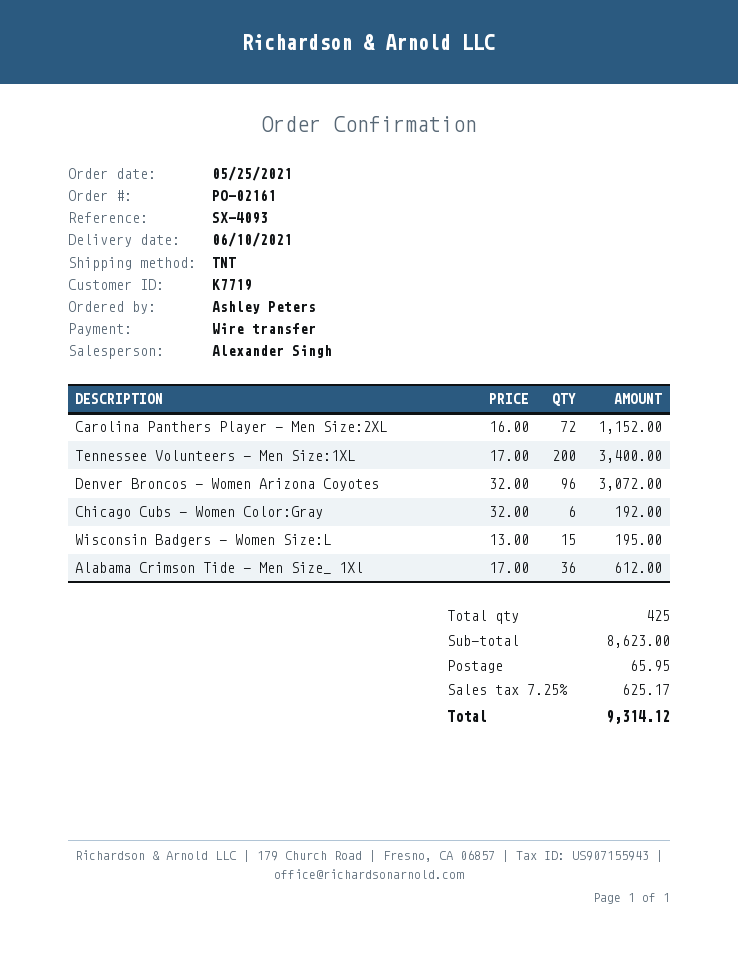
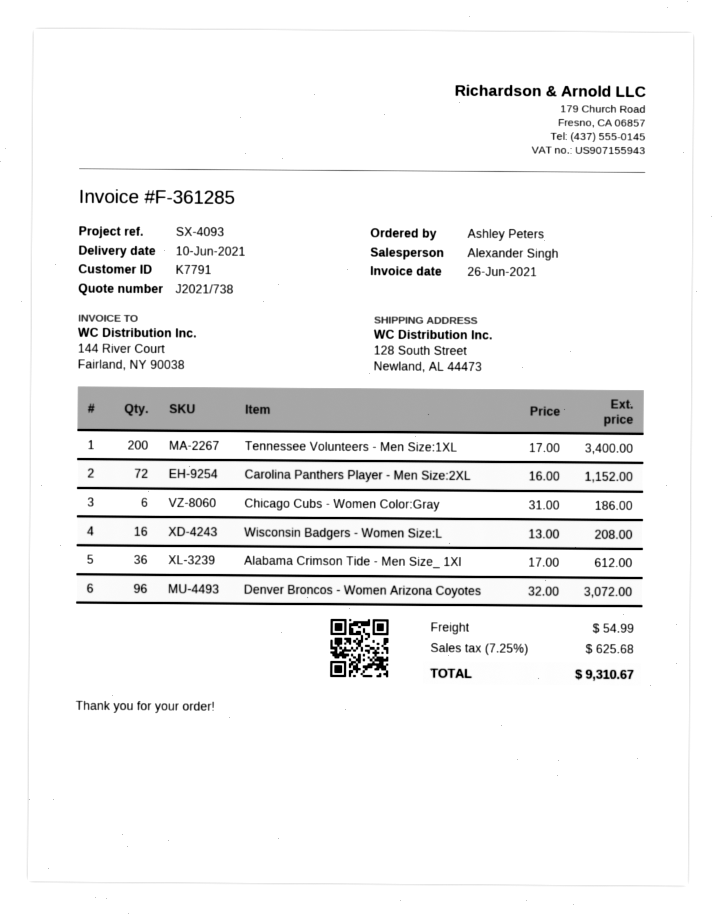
customer number: K7719 -> K7791
Chicago Cubs - Women Color:Gray: 6 x 32.00 = 192.00 -> 6 x 31.00 = 186.00
Wisconsin Badgers - Women Size:L: 15 x 13.00 = 195.00 -> 16 x 13.00 = 208.00
shipping: 65.95 -> 54.99
tax: 7.25% = 625.17 -> 7.25% = 625.68
total: 9314.12 -> 9310.67

